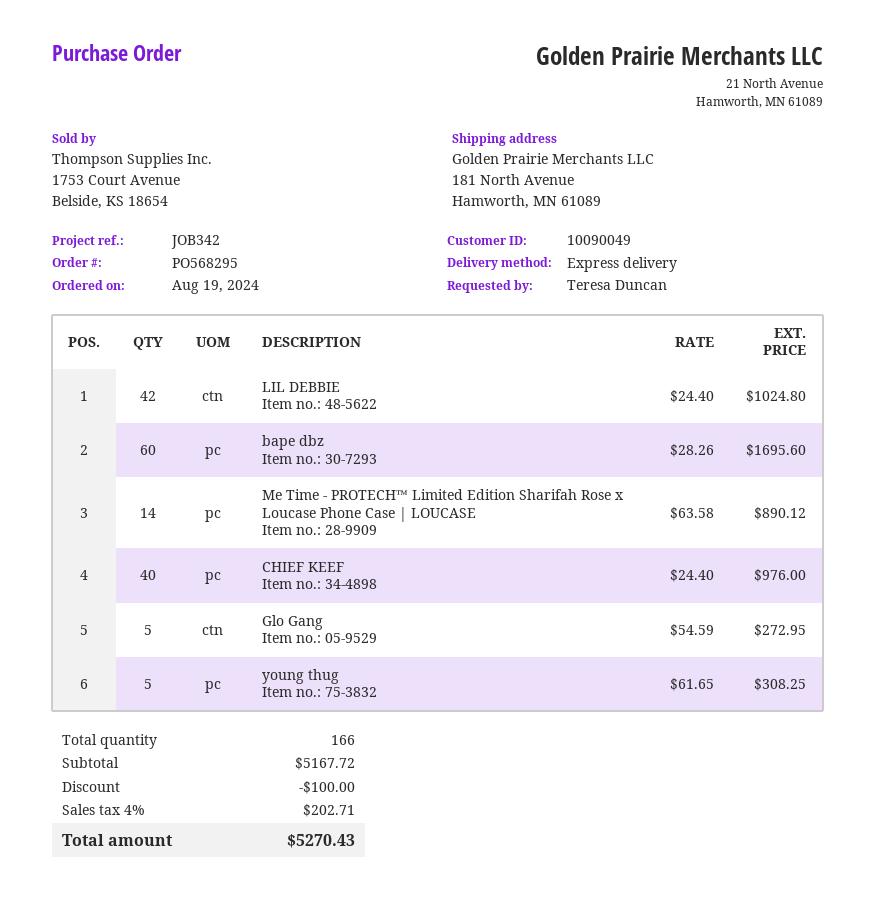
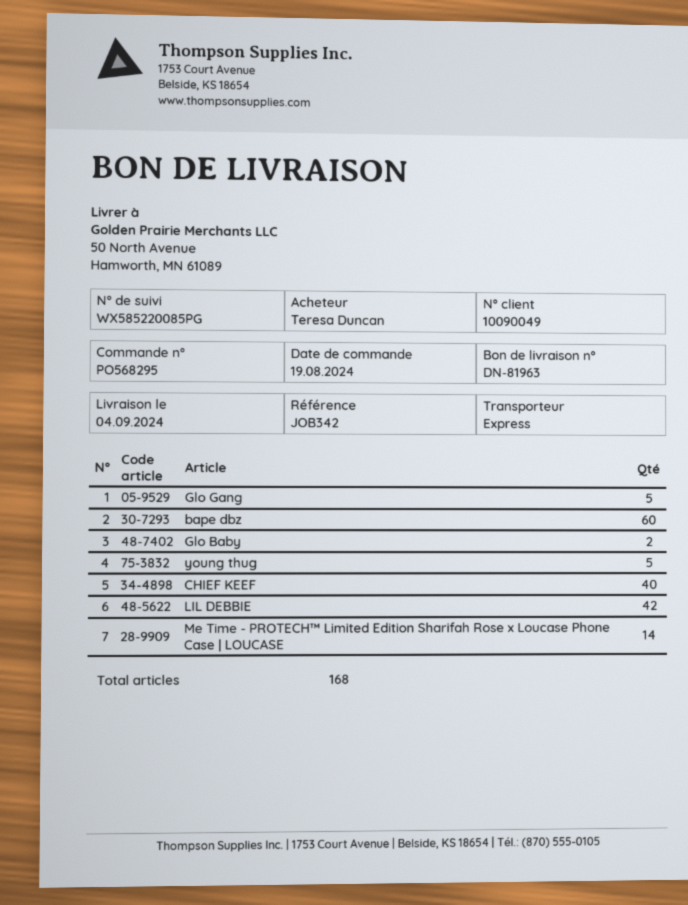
ship to: 181 North Avenue, Hamworth, MN 61089 -> 50 North Avenue, Hamworth, MN 61089
Glo Baby: none -> 2
total quantity: 166 -> 168

